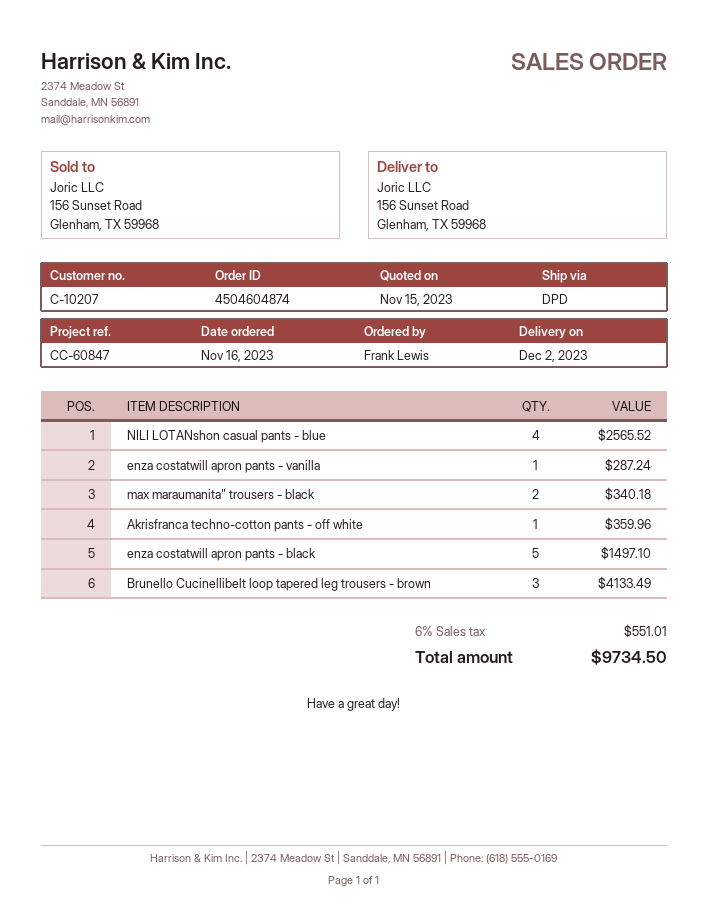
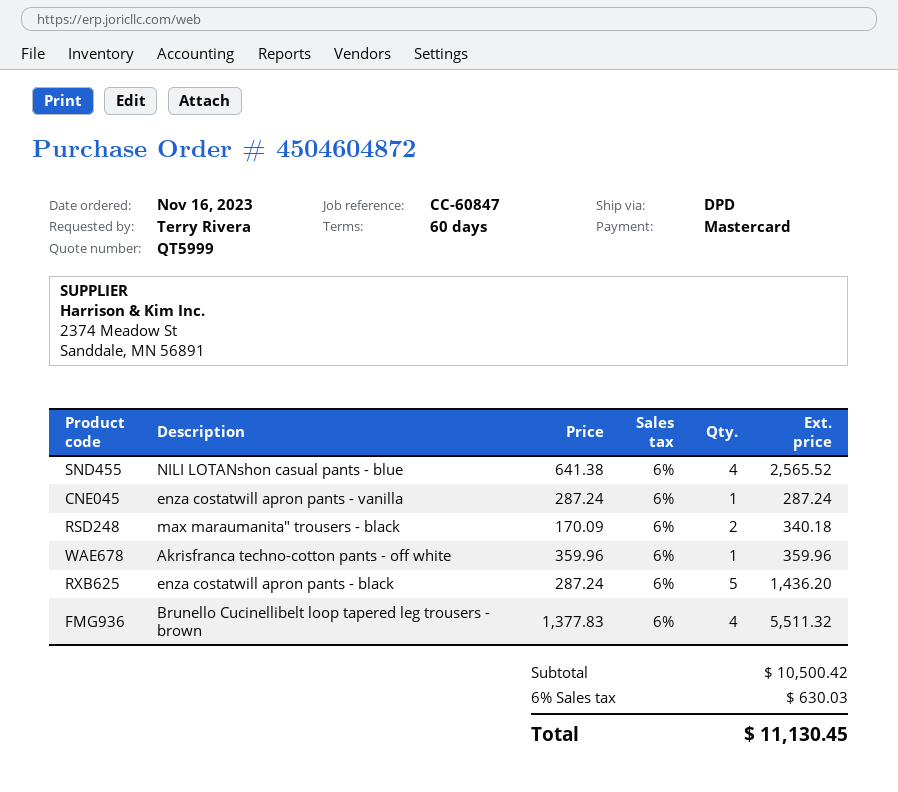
order number: 4504604874 -> 4504604872
ordered by: Frank Lewis -> Terry Rivera
enza costatwill apron pants - black: 5 for 1497.10 -> 5 for 1436.20
Brunello Cucinellibelt loop tapered leg trousers - brown: 3 for 4133.49 -> 4 for 5511.32
tax: 6% = 551.01 -> 6% = 630.03
total: 9734.50 -> 11130.45

